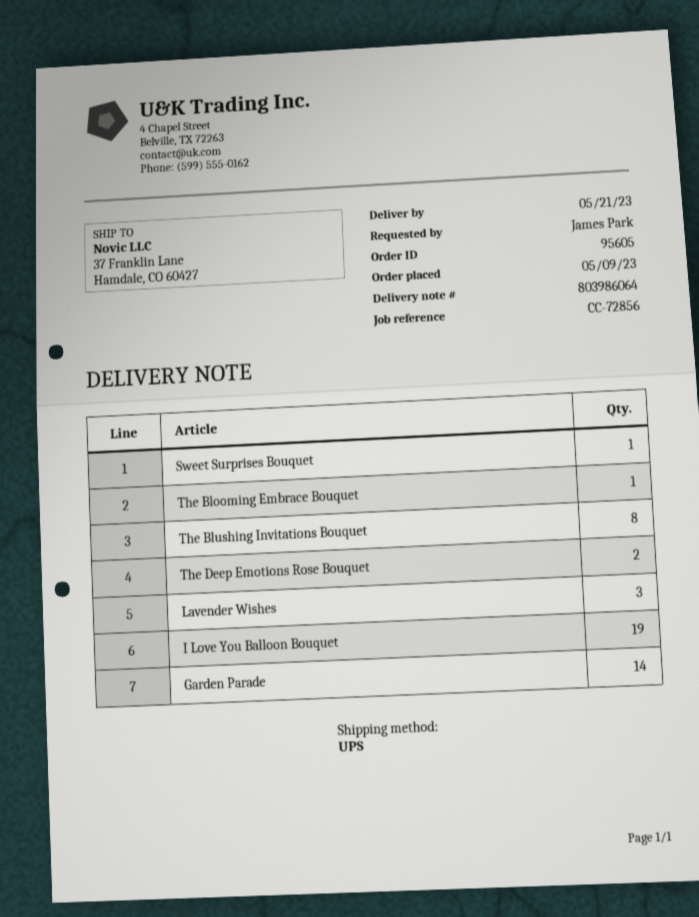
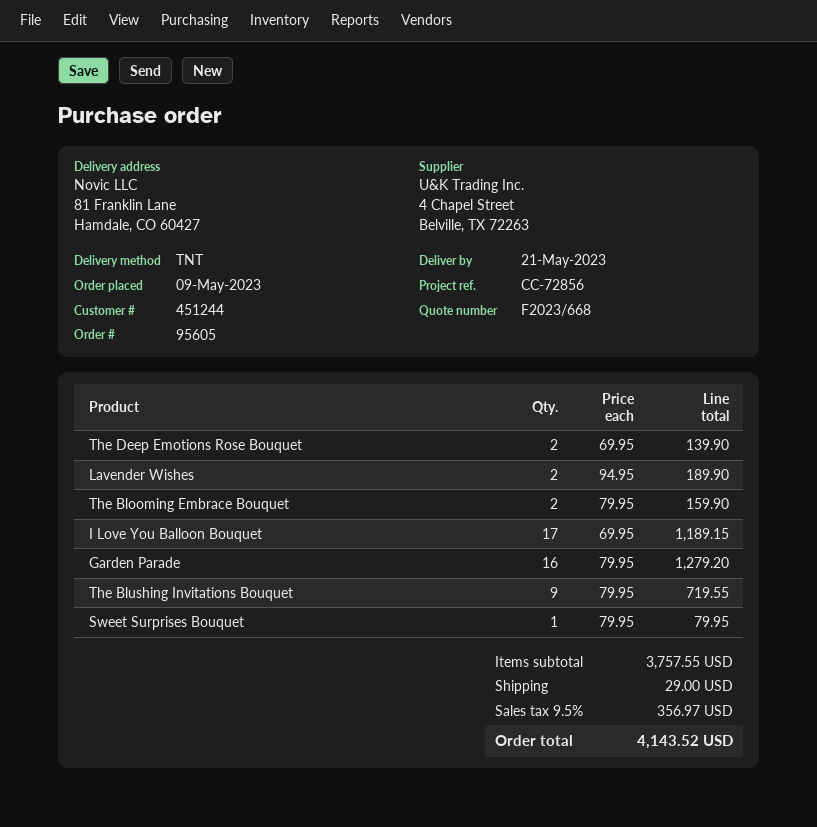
shipping method: UPS -> TNT
ship to: 37 Franklin Lane, Hamdale, CO 60427 -> 81 Franklin Lane, Hamdale, CO 60427
The Blooming Embrace Bouquet: 1 -> 2
The Blushing Invitations Bouquet: 8 -> 9
Lavender Wishes: 3 -> 2
I Love You Balloon Bouquet: 19 -> 17
Garden Parade: 14 -> 16

